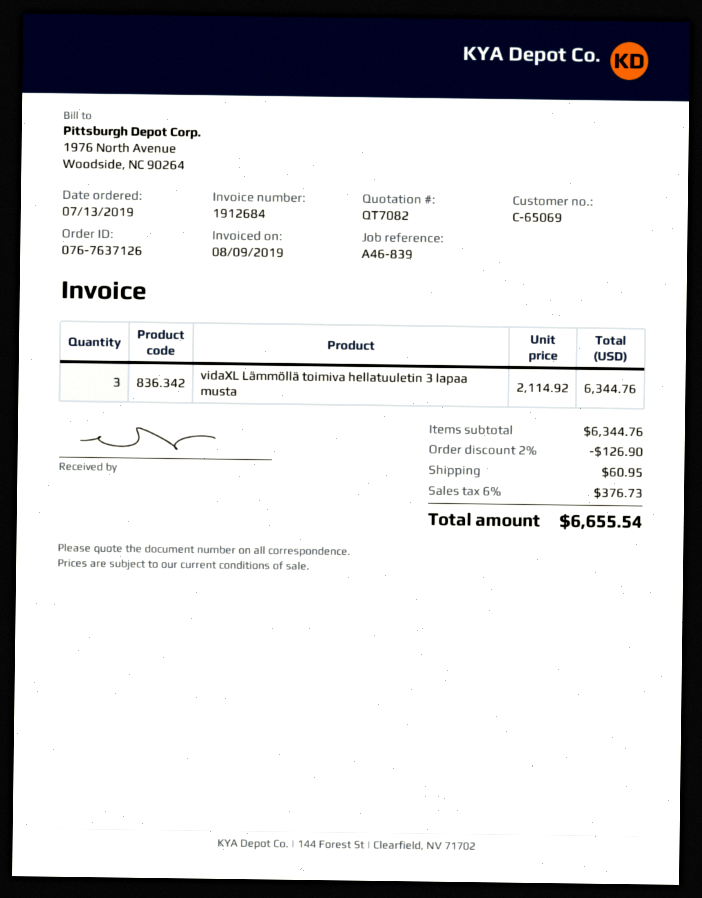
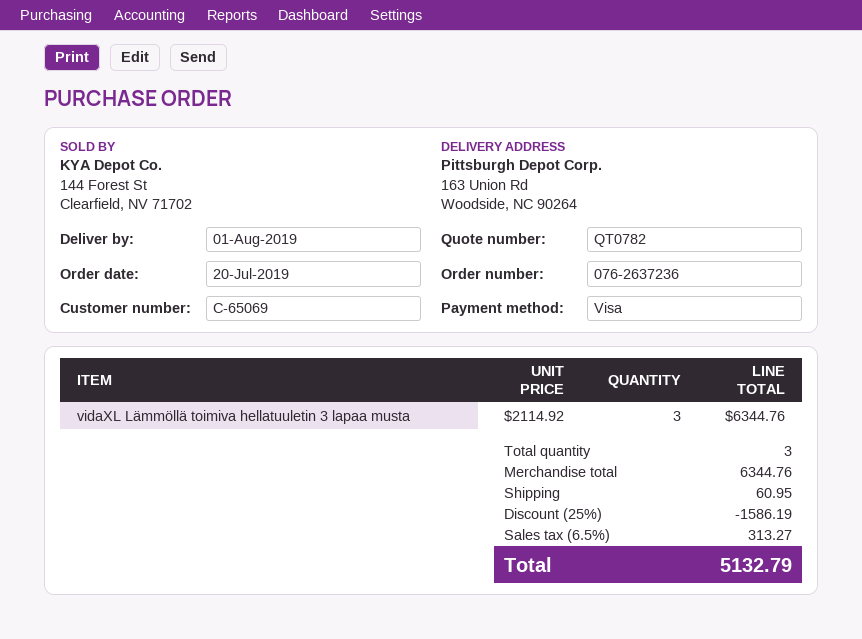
quote number: QT7082 -> QT0782
order number: 076-7637126 -> 076-2637236
order date: 2019-07-13 -> 2019-07-20
discount: 2% = 126.90 -> 25% = 1586.19
tax: 6% = 376.73 -> 6.5% = 313.27
total: 6655.54 -> 5132.79

